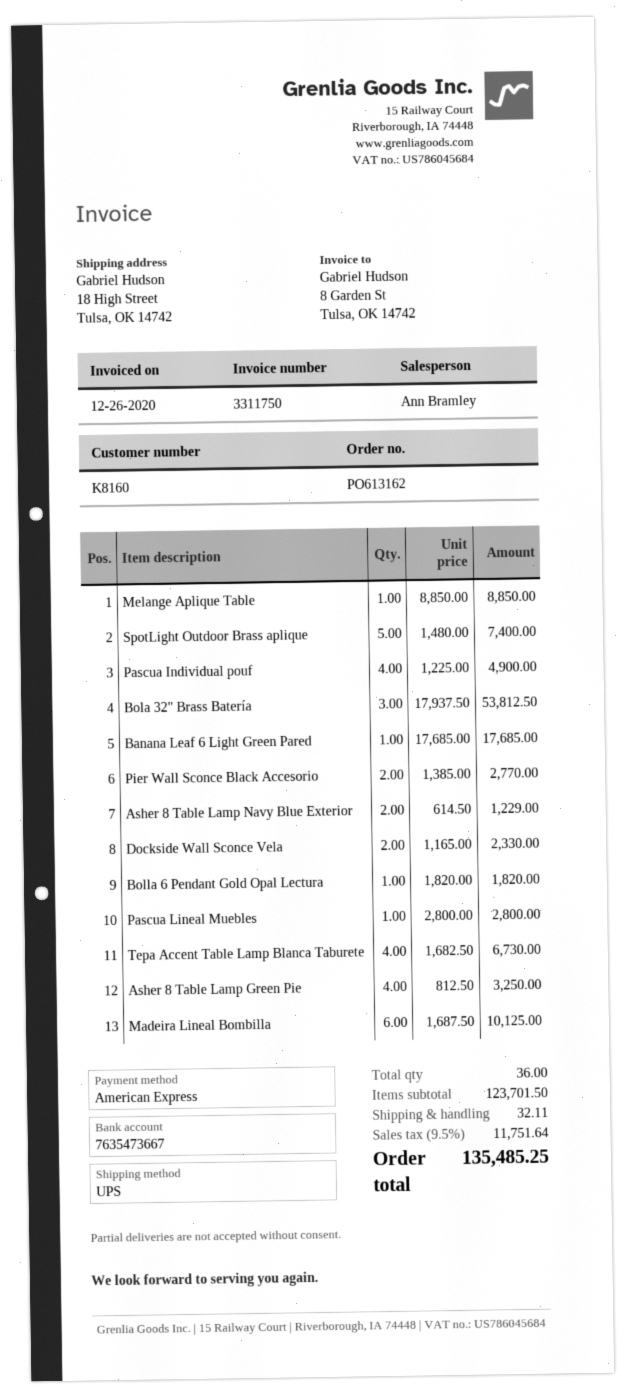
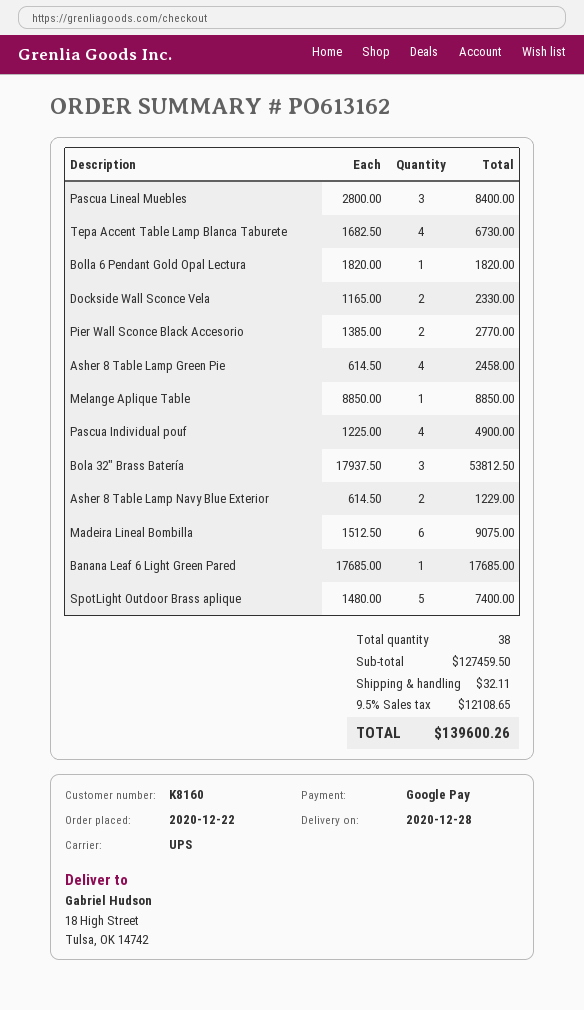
payment method: American Express -> Google Pay
Pascua Lineal Muebles: 1 x 2800.00 = 2800.00 -> 3 x 2800.00 = 8400.00
Asher 8 Table Lamp Green Pie: 4 x 812.50 = 3250.00 -> 4 x 614.50 = 2458.00
Madeira Lineal Bombilla: 6 x 1687.50 = 10125.00 -> 6 x 1512.50 = 9075.00
total quantity: 36 -> 38
subtotal: 123701.50 -> 127459.50
tax: 9.5% = 11751.64 -> 9.5% = 12108.65
total: 135485.25 -> 139600.26

